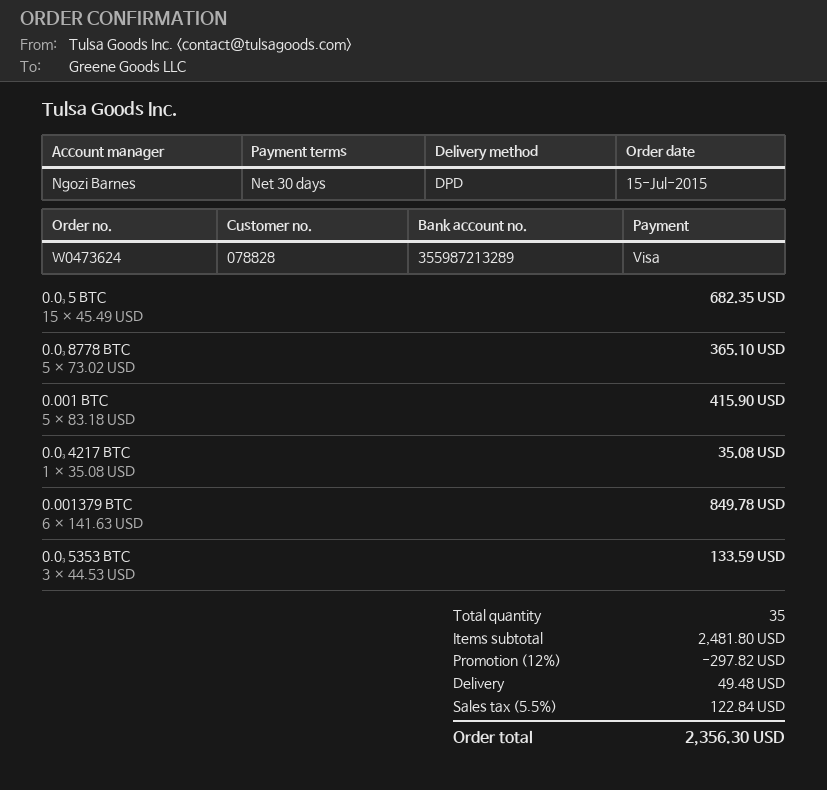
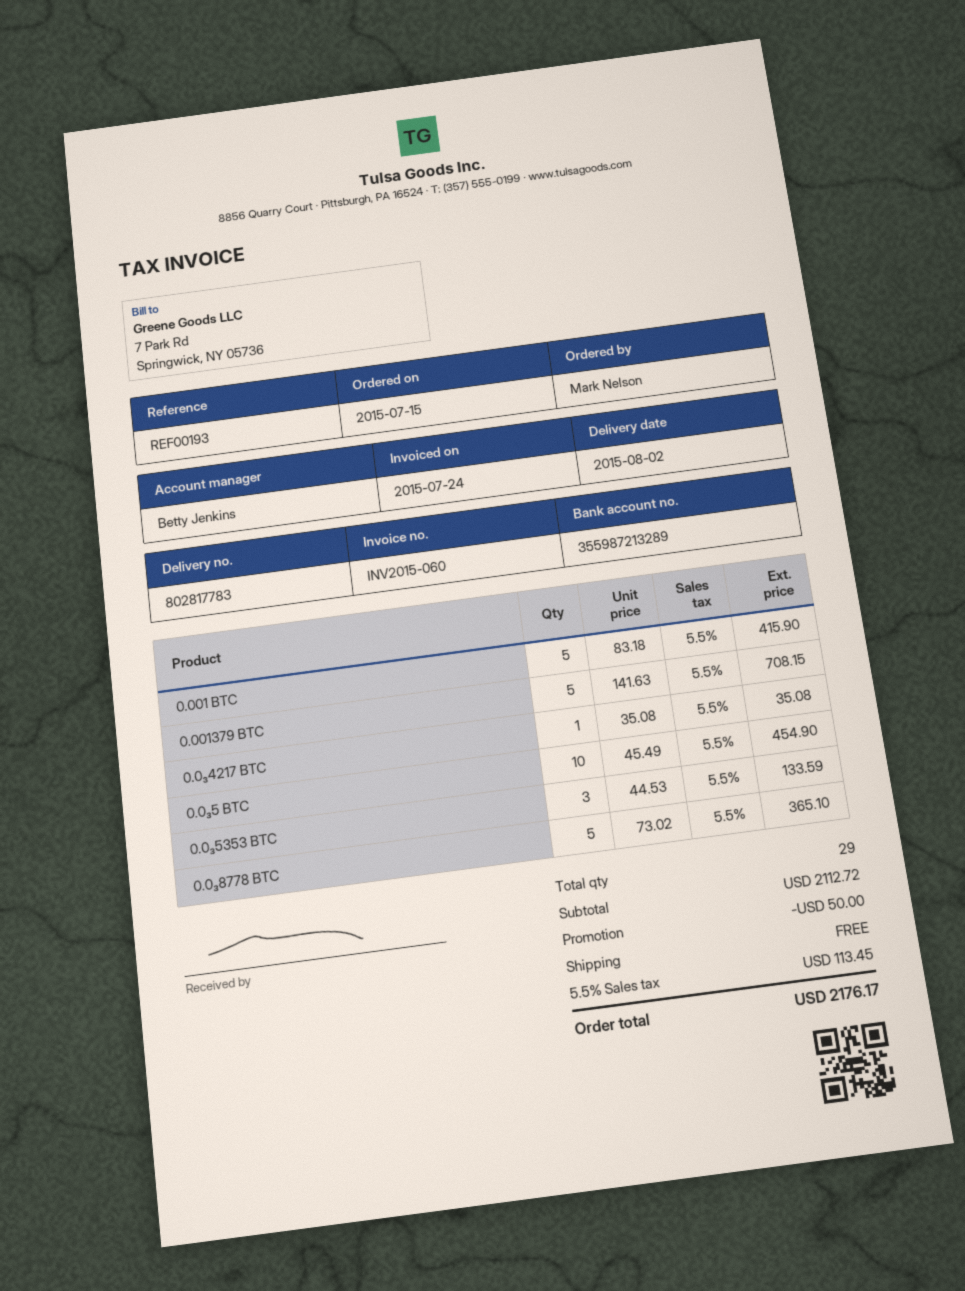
sales rep: Ngozi Barnes -> Betty Jenkins
0.0₃5 BTC: 15 x 45.49 = 682.35 -> 10 x 45.49 = 454.90
0.001379 BTC: 6 x 141.63 = 849.78 -> 5 x 141.63 = 708.15
total quantity: 35 -> 29
subtotal: 2481.80 -> 2112.72
discount: 297.82 -> 50.00
shipping: 49.48 -> 0.00
tax: 5.5% = 122.84 -> 5.5% = 113.45
total: 2356.30 -> 2176.17

